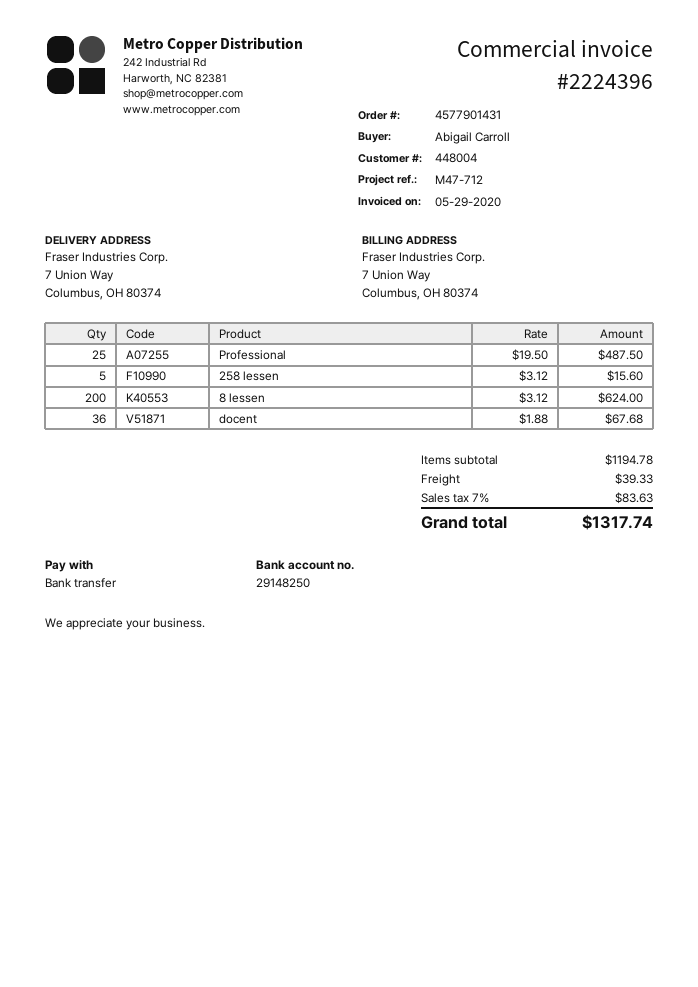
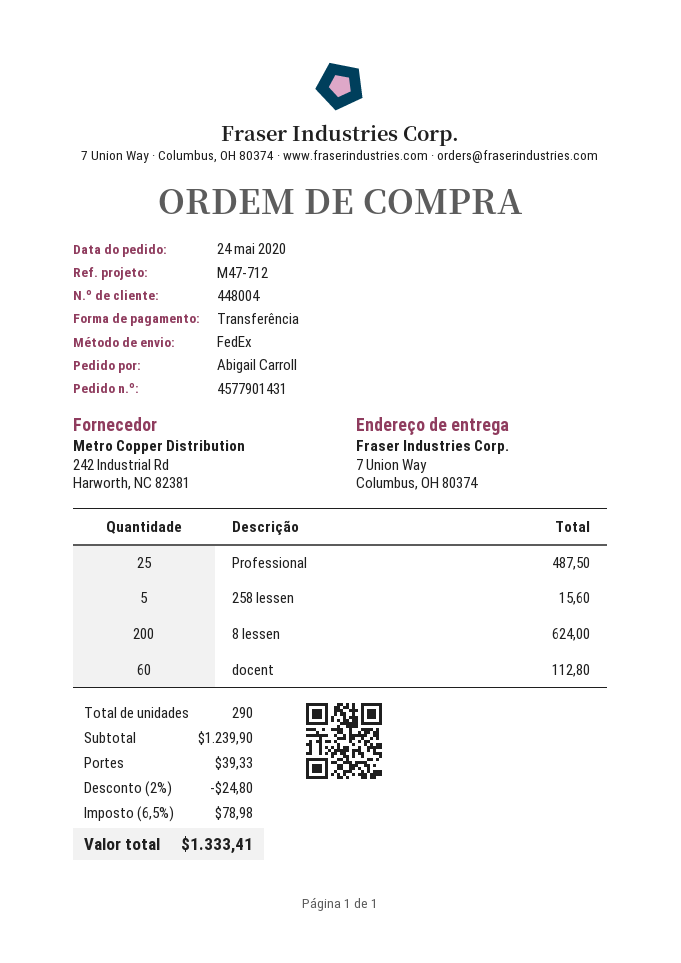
docent: 36 for 67.68 -> 60 for 112.80
subtotal: 1194.78 -> 1239.90
discount: none -> 2% = 24.80
tax: 7% = 83.63 -> 6.5% = 78.98
total: 1317.74 -> 1333.41

